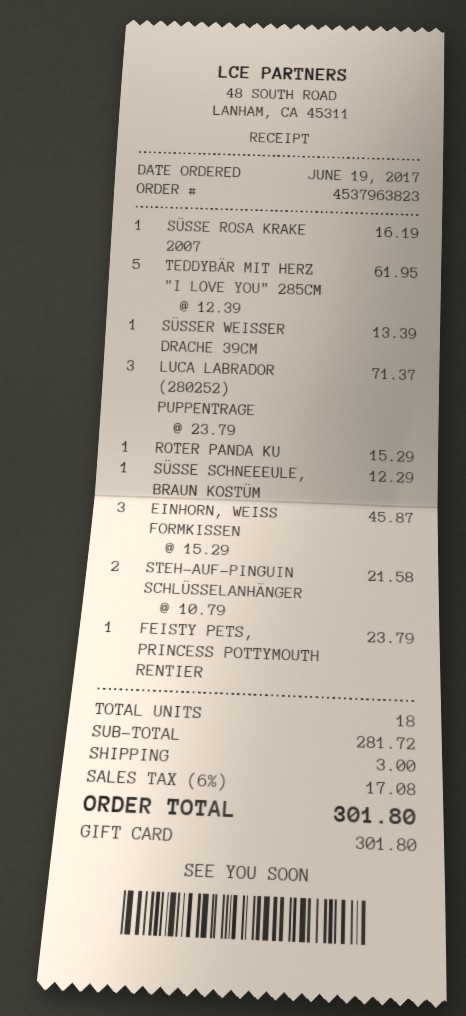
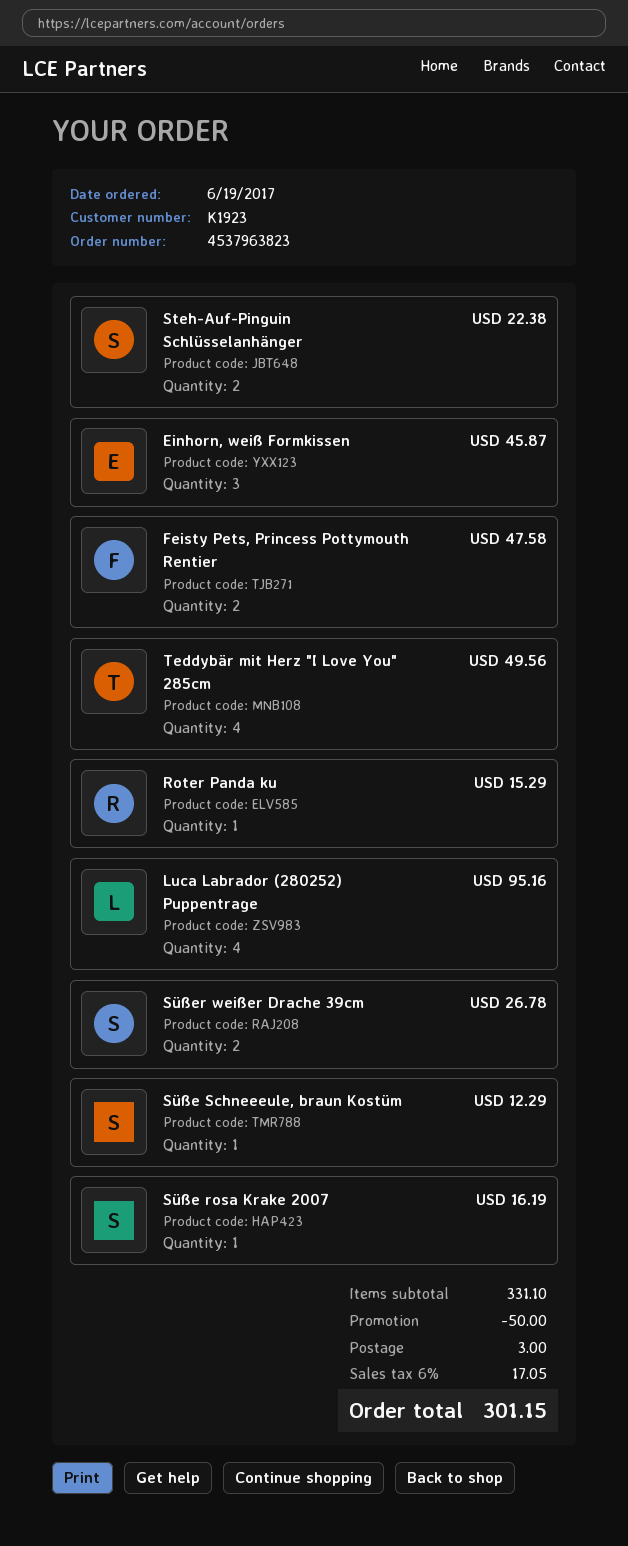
TEDDYBÄR MIT HERZ "I LOVE YOU" 285CM: 5 for 61.95 -> 4 for 49.56
SÜSSER WEISSER DRACHE 39CM: 1 for 13.39 -> 2 for 26.78
LUCA LABRADOR (280252) PUPPENTRAGE: 3 for 71.37 -> 4 for 95.16
STEH-AUF-PINGUIN SCHLÜSSELANHÄNGER: 2 for 21.58 -> 2 for 22.38
FEISTY PETS, PRINCESS POTTYMOUTH RENTIER: 1 for 23.79 -> 2 for 47.58
subtotal: 281.72 -> 331.10
discount: none -> 50.00
tax: 6% = 17.08 -> 6% = 17.05
total: 301.80 -> 301.15

